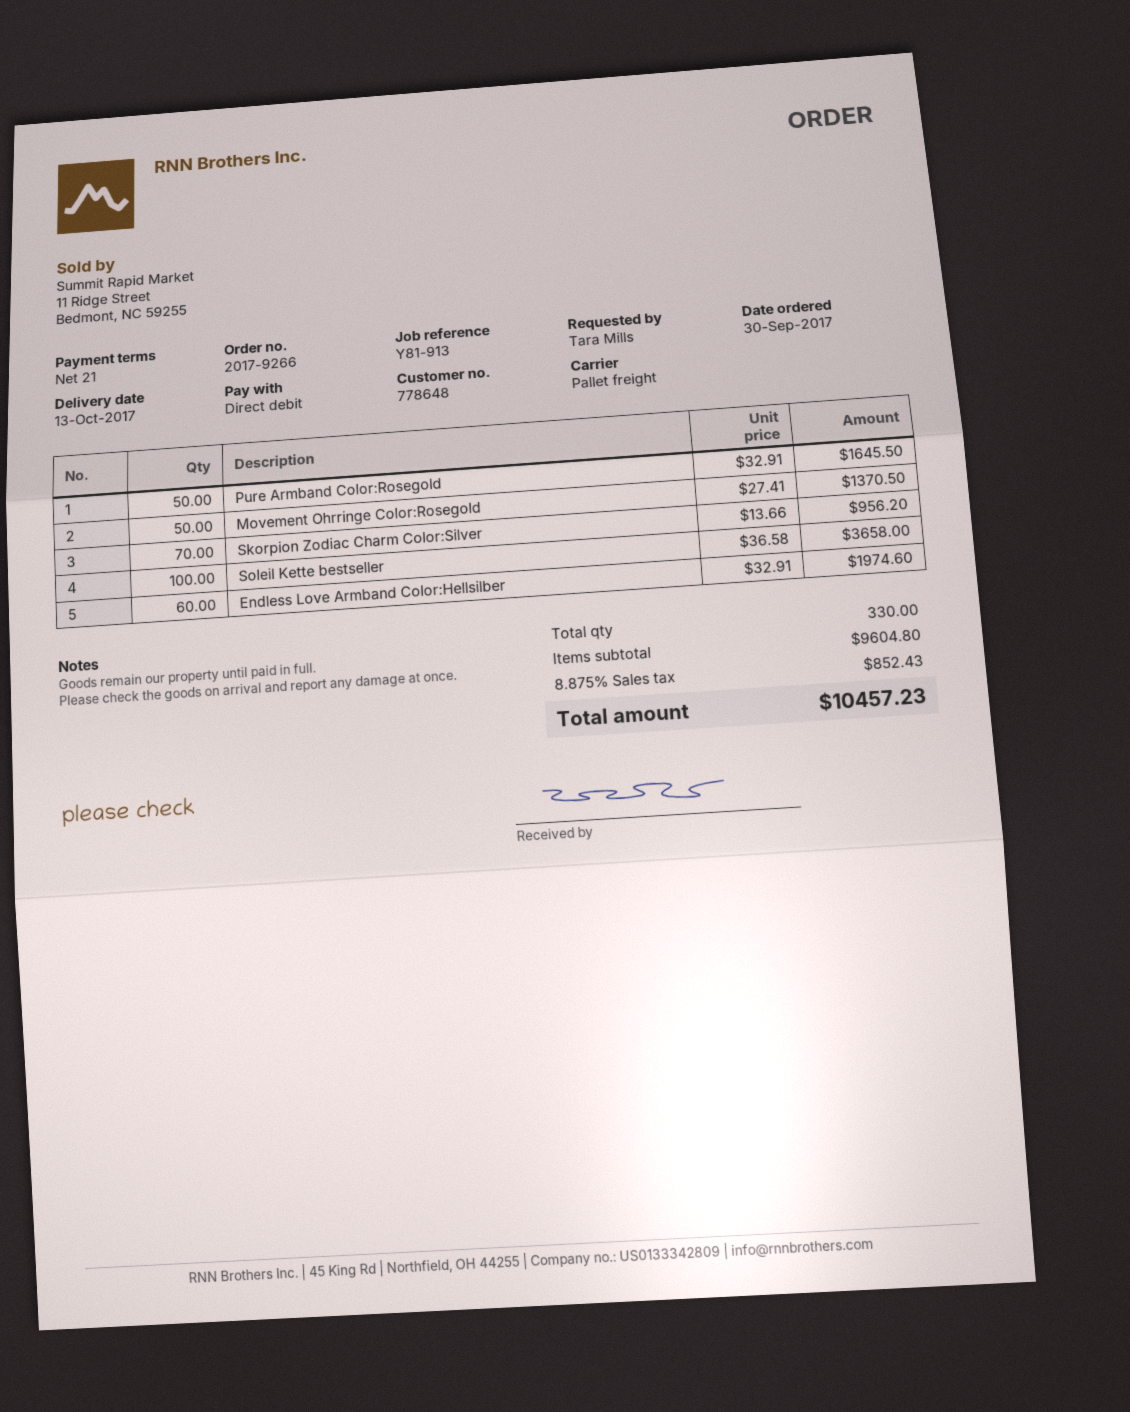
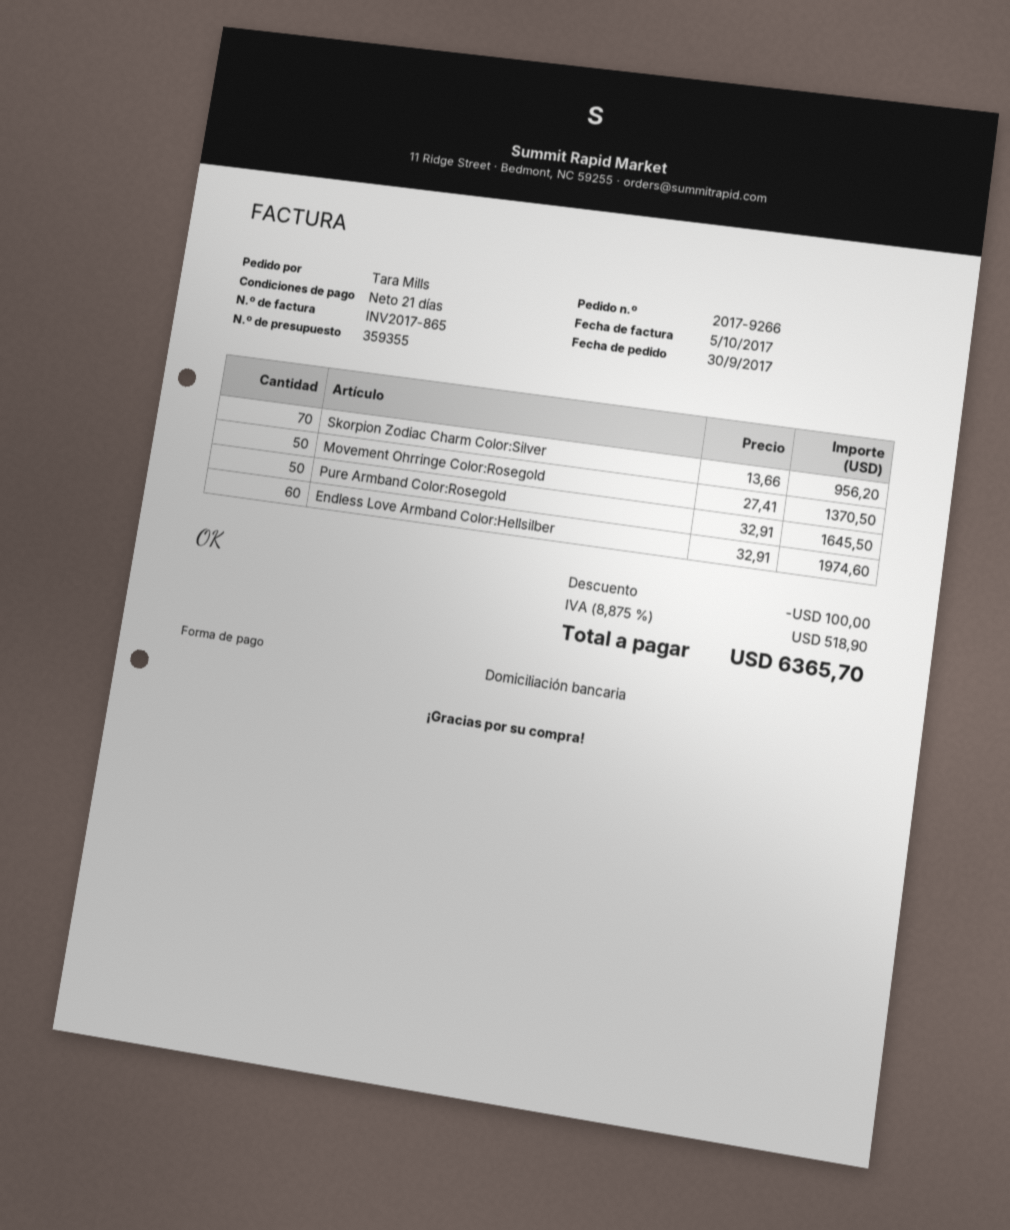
Soleil Kette bestseller: 100 x 36.58 = 3658.00 -> none
discount: none -> 100.00
tax: 8.875% = 852.43 -> 8.875% = 518.90
total: 10457.23 -> 6365.70

